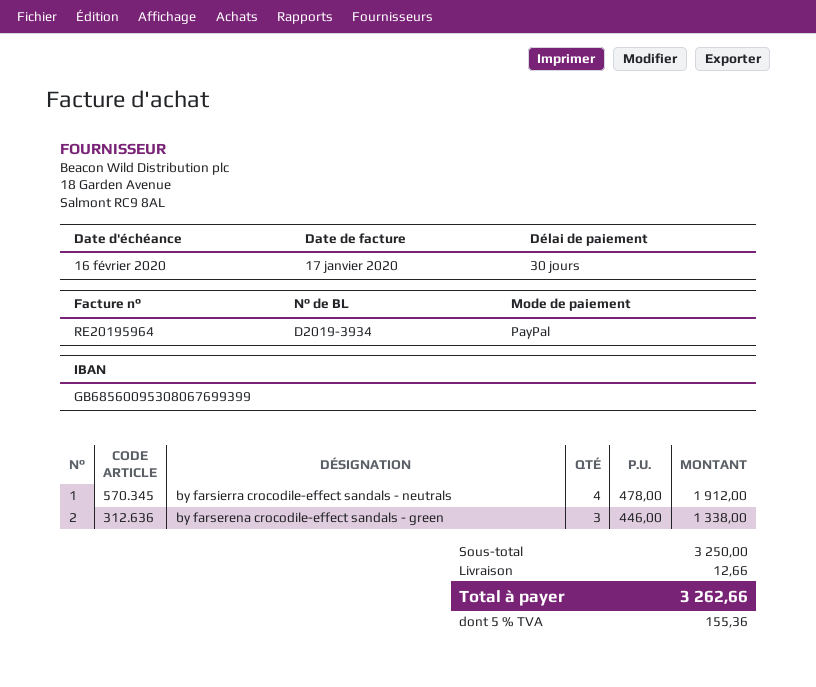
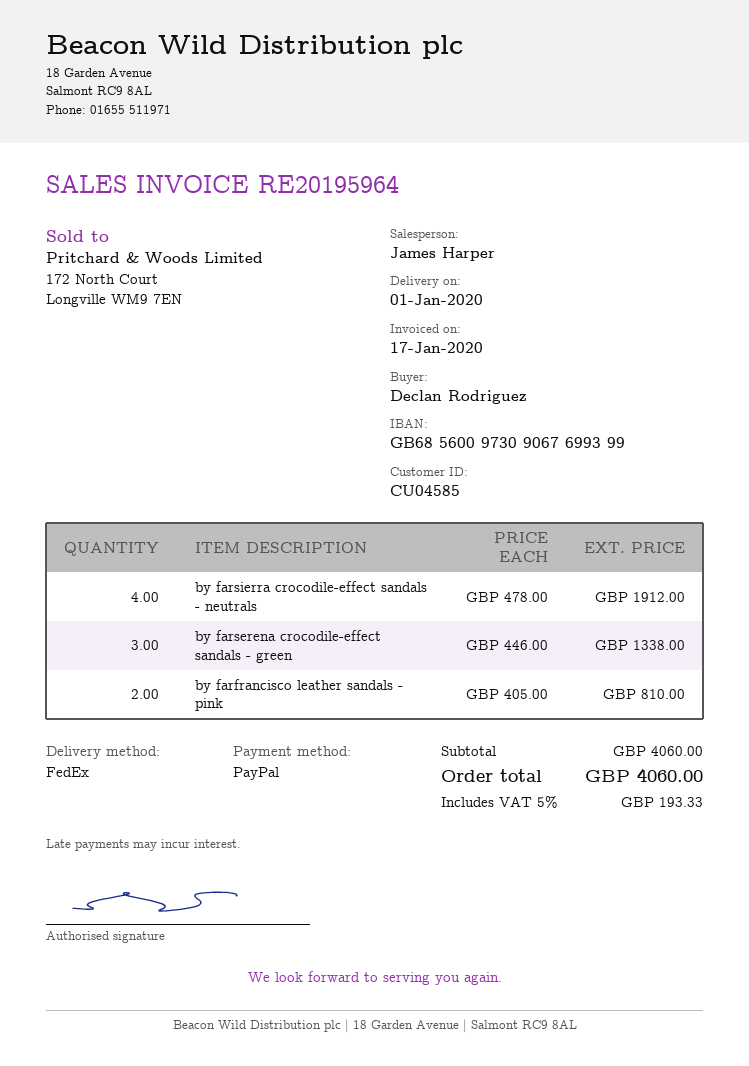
bank account: GB68560095308067699399 -> GB68560097309067699399
by farfrancisco leather sandals - pink: none -> 2 x 405.00 = 810.00
subtotal: 3250.00 -> 4060.00
shipping: 12.66 -> none
tax: 5% = 155.36 -> 5% = 193.33
total: 3262.66 -> 4060.00

